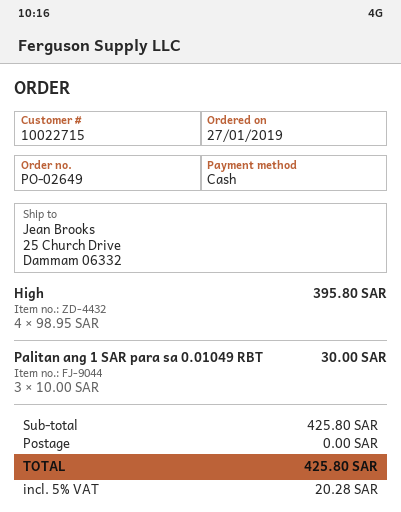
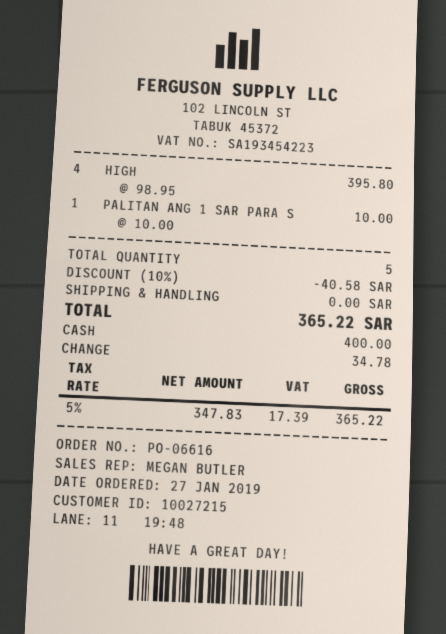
order number: PO-02649 -> PO-06616
customer number: 10022715 -> 10027215
Palitan ang 1 SAR para sa 0.01049 RBT: 3 x 10.00 = 30.00 -> 1 x 10.00 = 10.00
discount: none -> 10% = 40.58
tax: 5% = 20.28 -> 5% = 17.39
total: 425.80 -> 365.22

